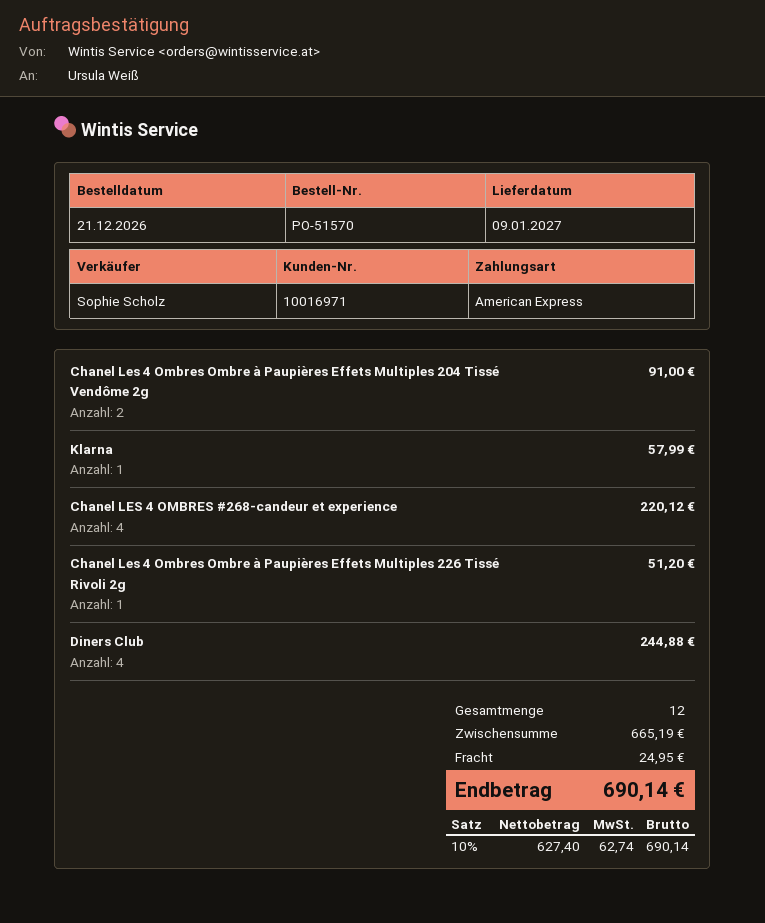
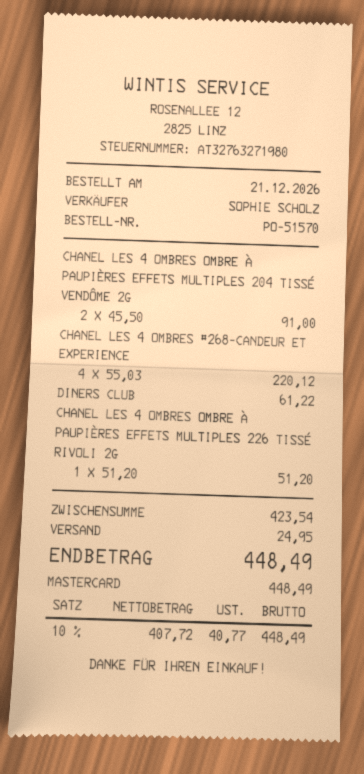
payment method: American Express -> Mastercard
Klarna: 1 for 57.99 -> none
Diners Club: 4 for 244.88 -> 1 for 61.22
subtotal: 665.19 -> 423.54
net: 627.40 -> 407.72
tax: 10% = 62.74 -> 10% = 40.77
total: 690.14 -> 448.49

